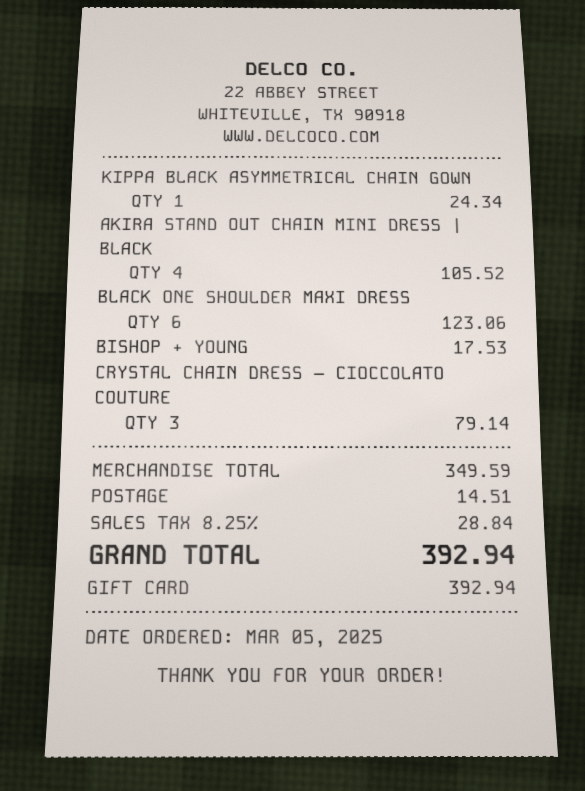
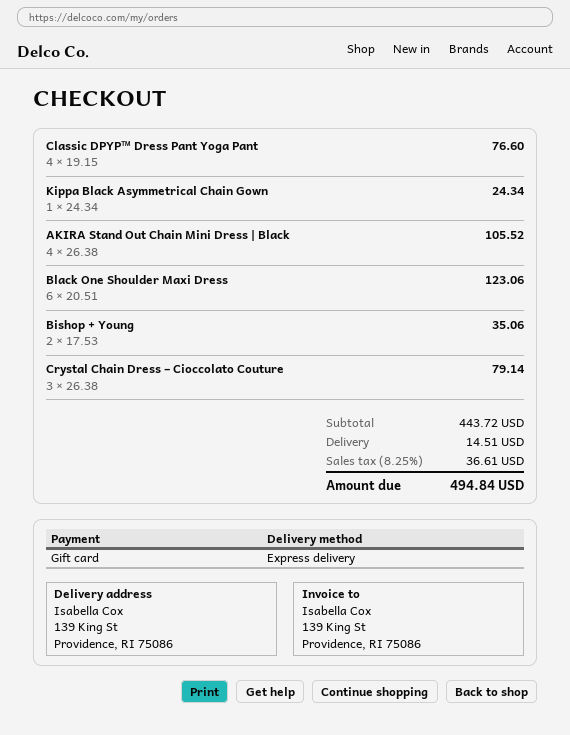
BISHOP + YOUNG: 1 for 17.53 -> 2 for 35.06
Classic DPYP™ Dress Pant Yoga Pant: none -> 4 for 76.60
subtotal: 349.59 -> 443.72
tax: 8.25% = 28.84 -> 8.25% = 36.61
total: 392.94 -> 494.84

